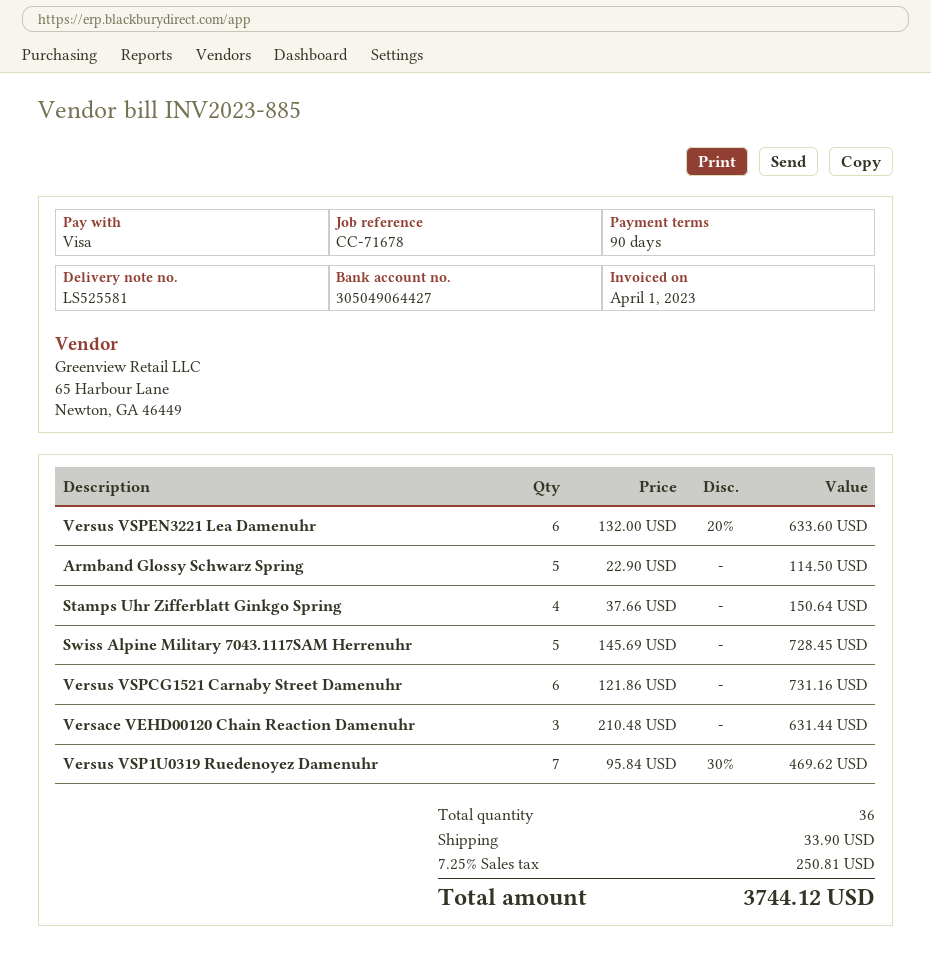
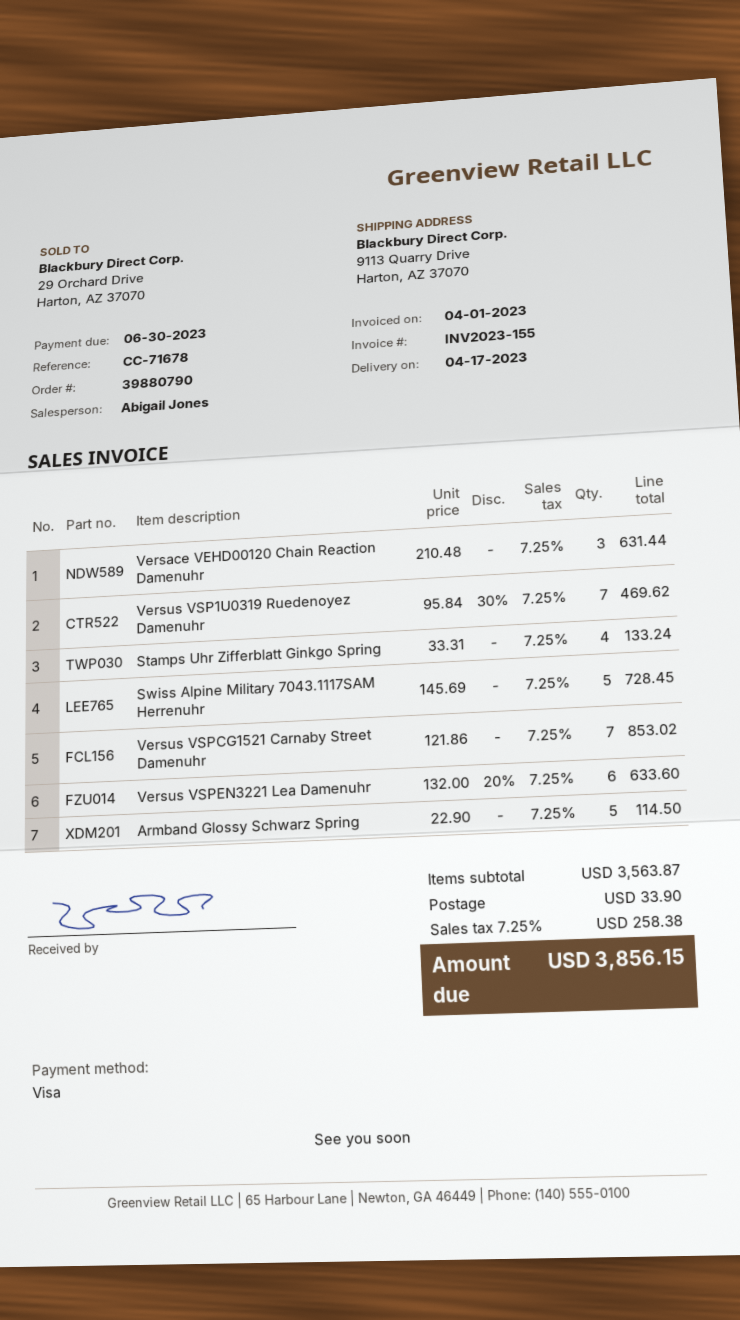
invoice number: INV2023-885 -> INV2023-155
Stamps Uhr Zifferblatt Ginkgo Spring: 4 x 37.66 = 150.64 -> 4 x 33.31 = 133.24
Versus VSPCG1521 Carnaby Street Damenuhr: 6 x 121.86 = 731.16 -> 7 x 121.86 = 853.02
tax: 7.25% = 250.81 -> 7.25% = 258.38
total: 3744.12 -> 3856.15

